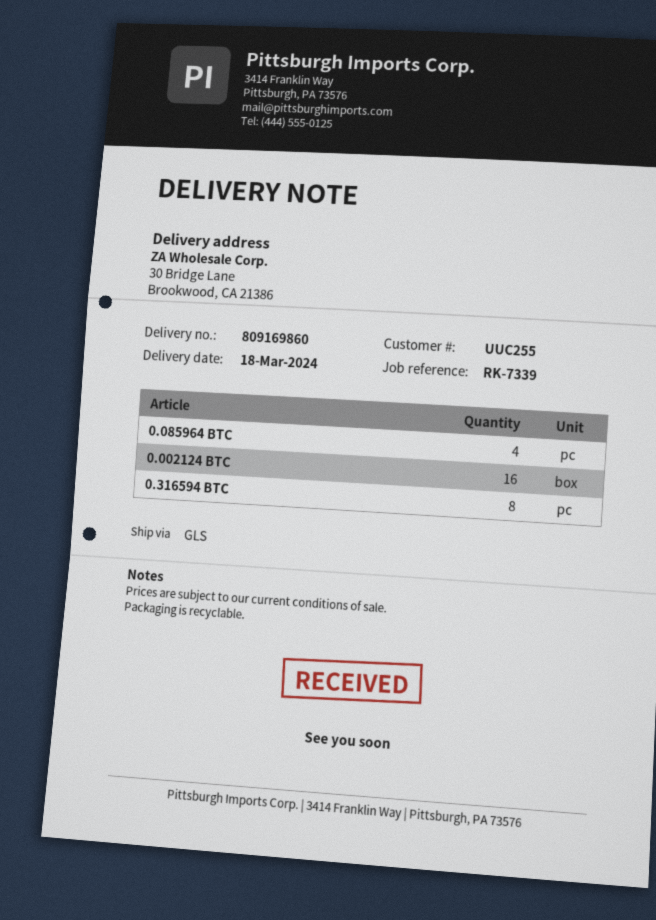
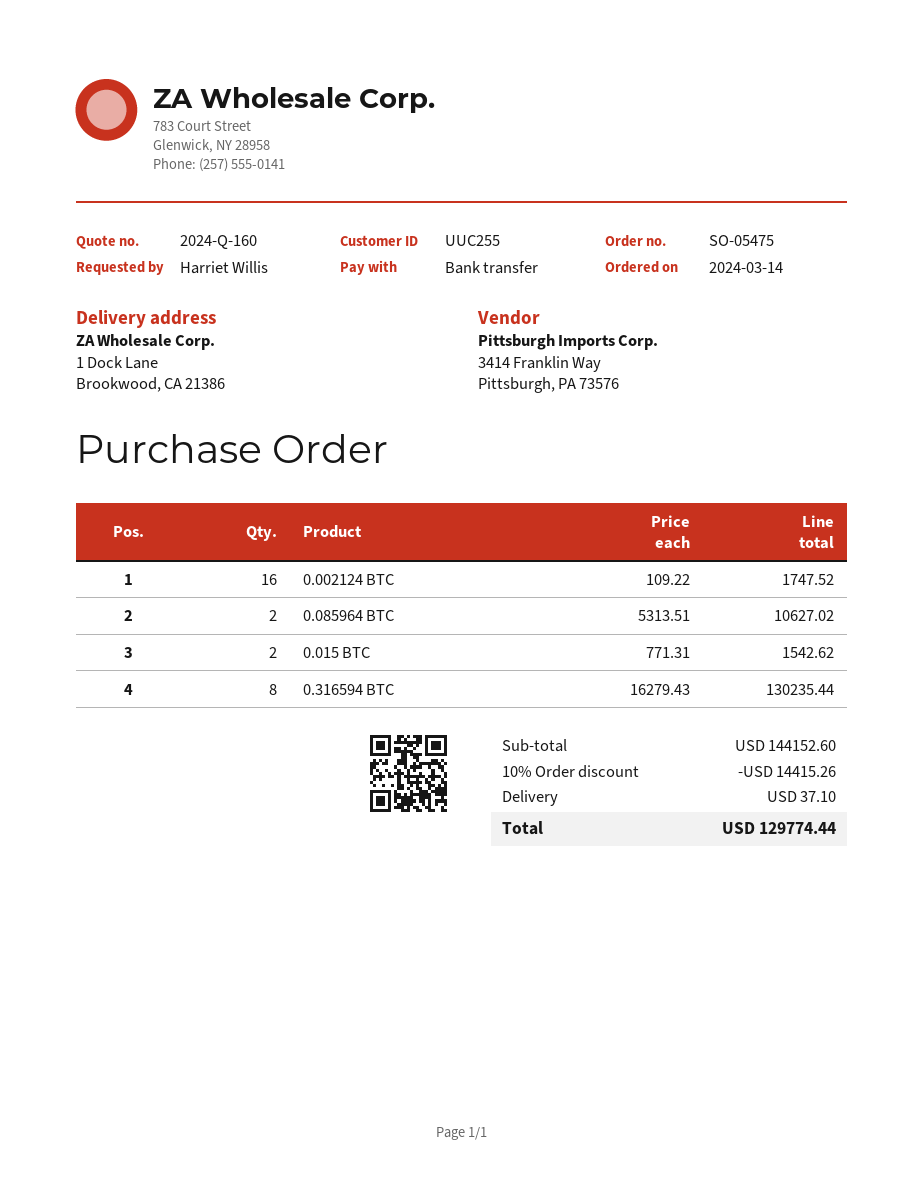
ship to: 30 Bridge Lane, Brookwood, CA 21386 -> 1 Dock Lane, Brookwood, CA 21386
0.085964 BTC: 4 -> 2
0.015 BTC: none -> 2

